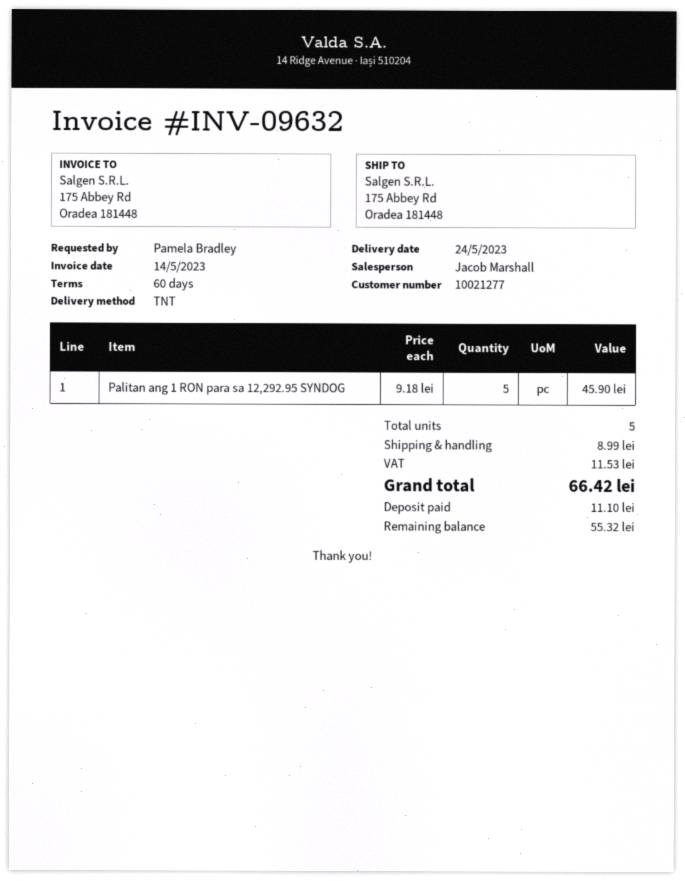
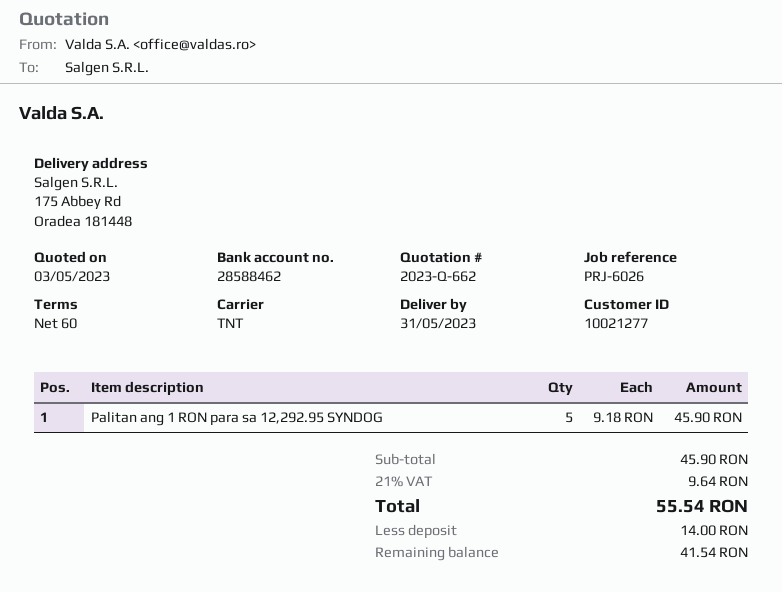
delivery date: 2023-05-24 -> 2023-05-31
shipping: 8.99 -> none
tax: 11.53 -> 9.64
total: 66.42 -> 55.54
deposit: 11.10 -> 14.00
balance: 55.32 -> 41.54

